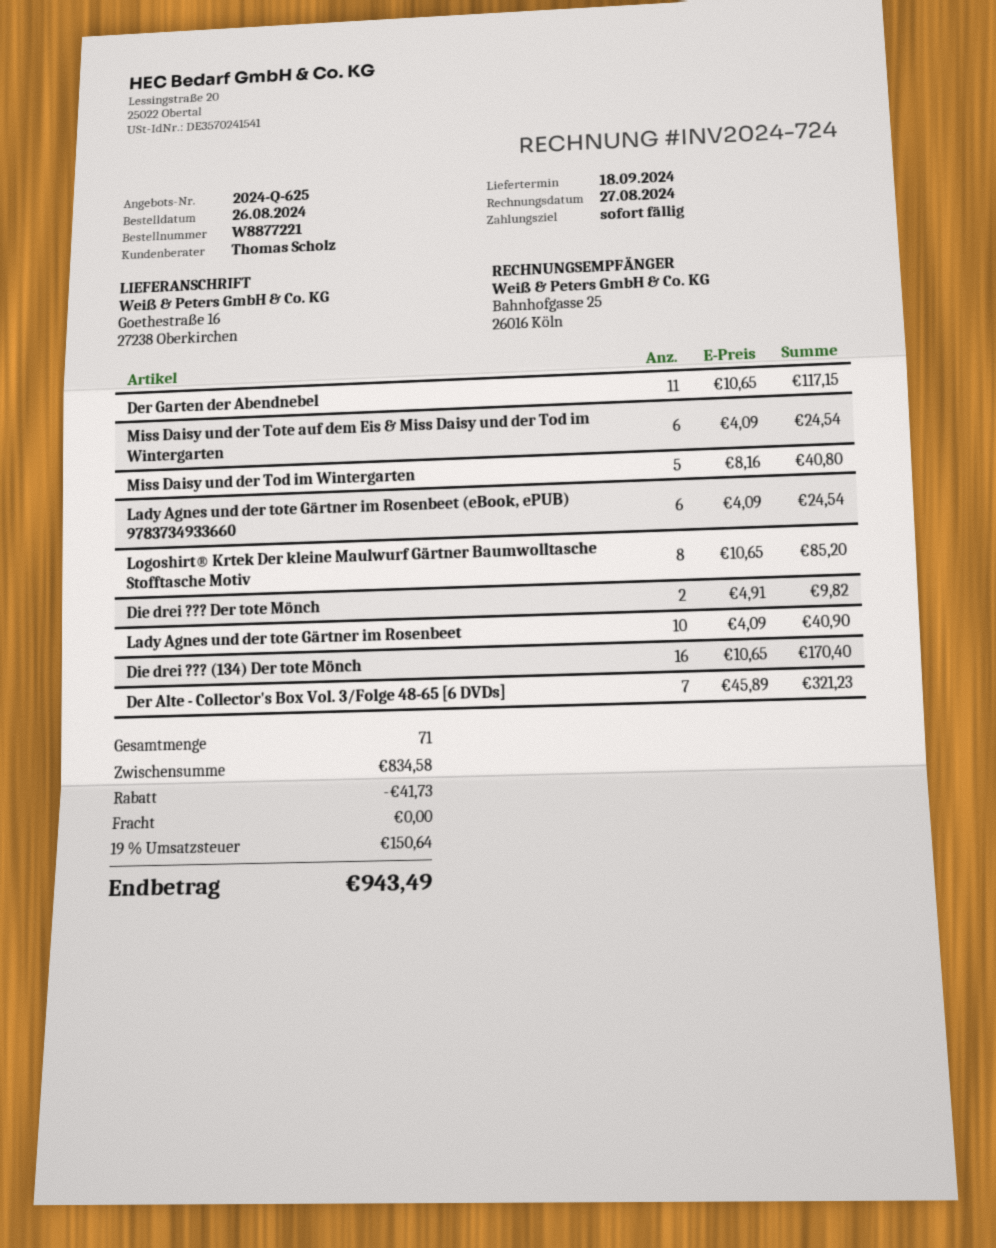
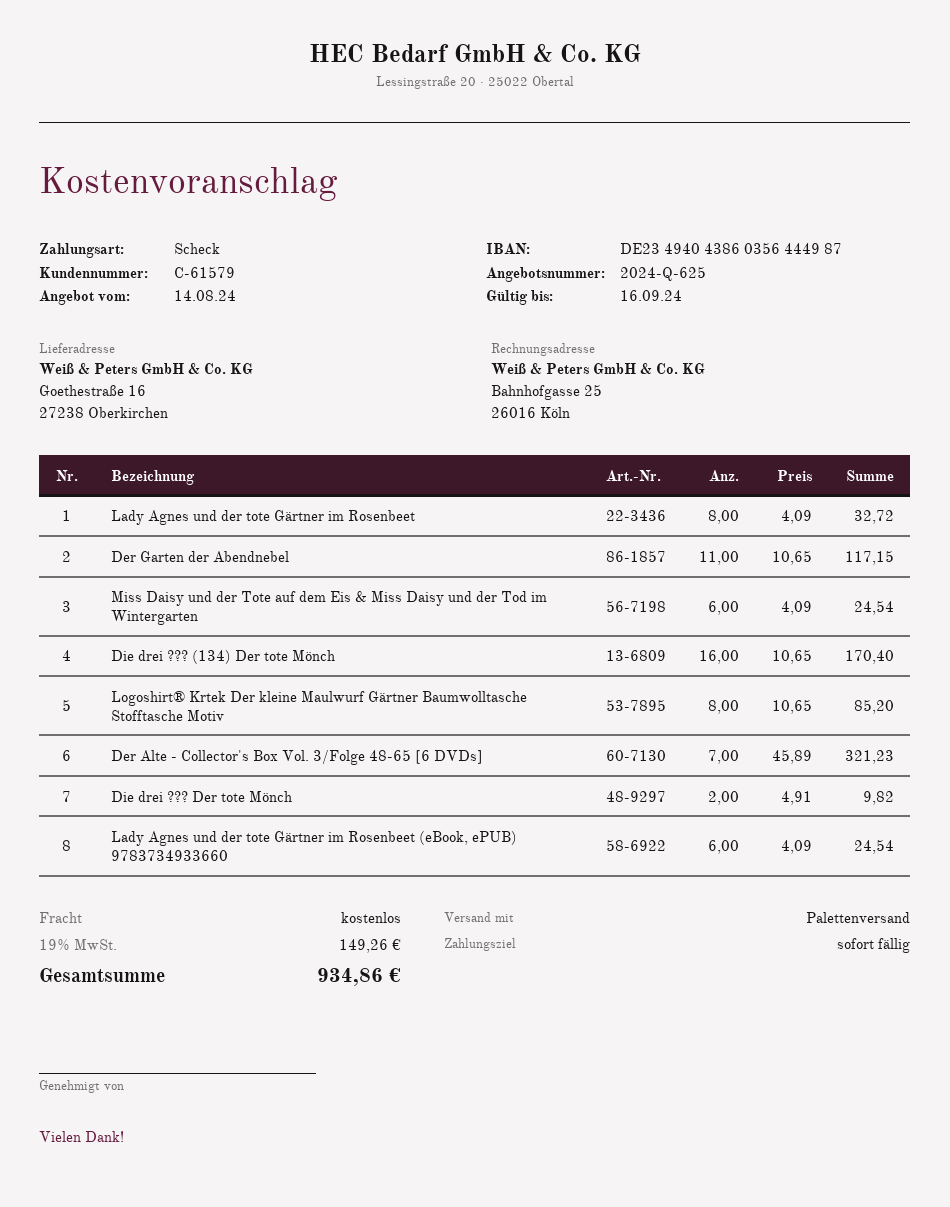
Miss Daisy und der Tod im Wintergarten: 5 x 8.16 = 40.80 -> none
Lady Agnes und der tote Gärtner im Rosenbeet: 10 x 4.09 = 40.90 -> 8 x 4.09 = 32.72
discount: 41.73 -> none
tax: 19% = 150.64 -> 19% = 149.26
total: 943.49 -> 934.86

